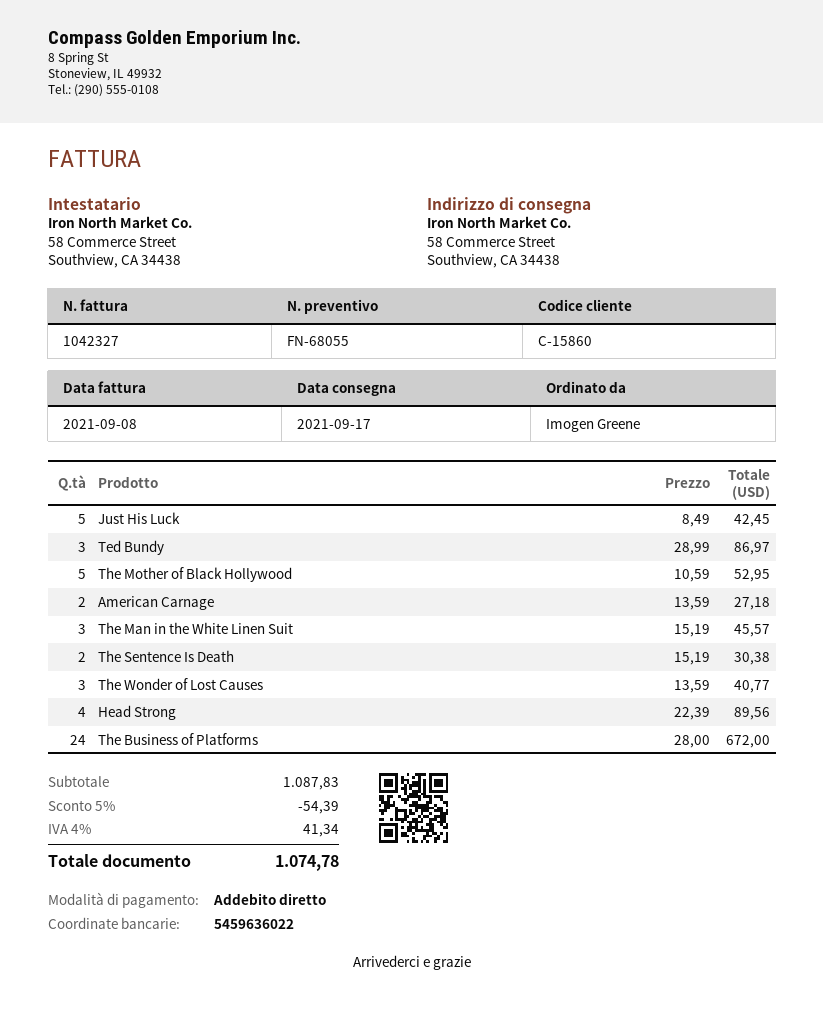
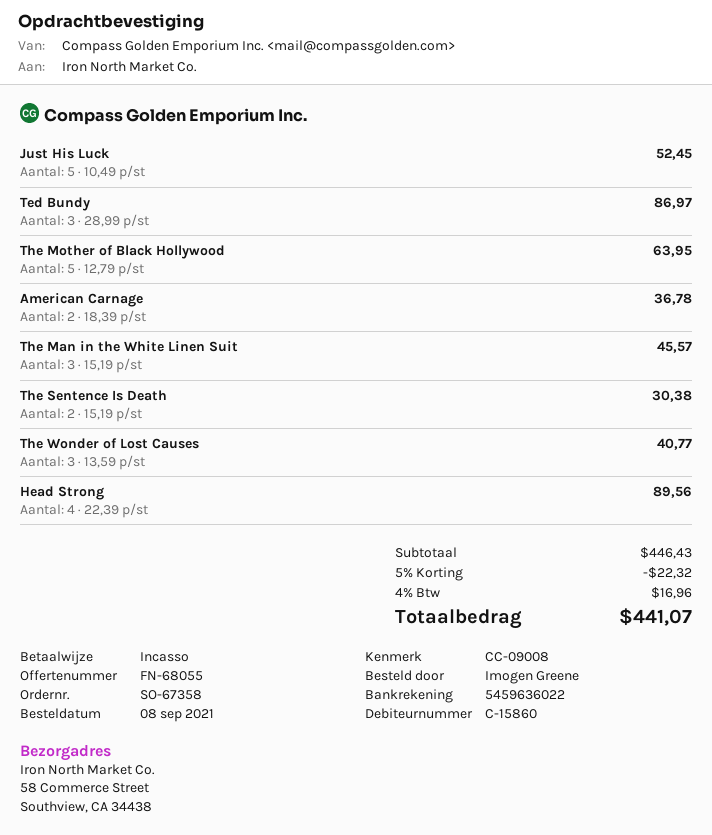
Just His Luck: 5 x 8.49 = 42.45 -> 5 x 10.49 = 52.45
The Mother of Black Hollywood: 5 x 10.59 = 52.95 -> 5 x 12.79 = 63.95
American Carnage: 2 x 13.59 = 27.18 -> 2 x 18.39 = 36.78
The Business of Platforms: 24 x 28.00 = 672.00 -> none
subtotal: 1087.83 -> 446.43
discount: 5% = 54.39 -> 5% = 22.32
tax: 4% = 41.34 -> 4% = 16.96
total: 1074.78 -> 441.07

